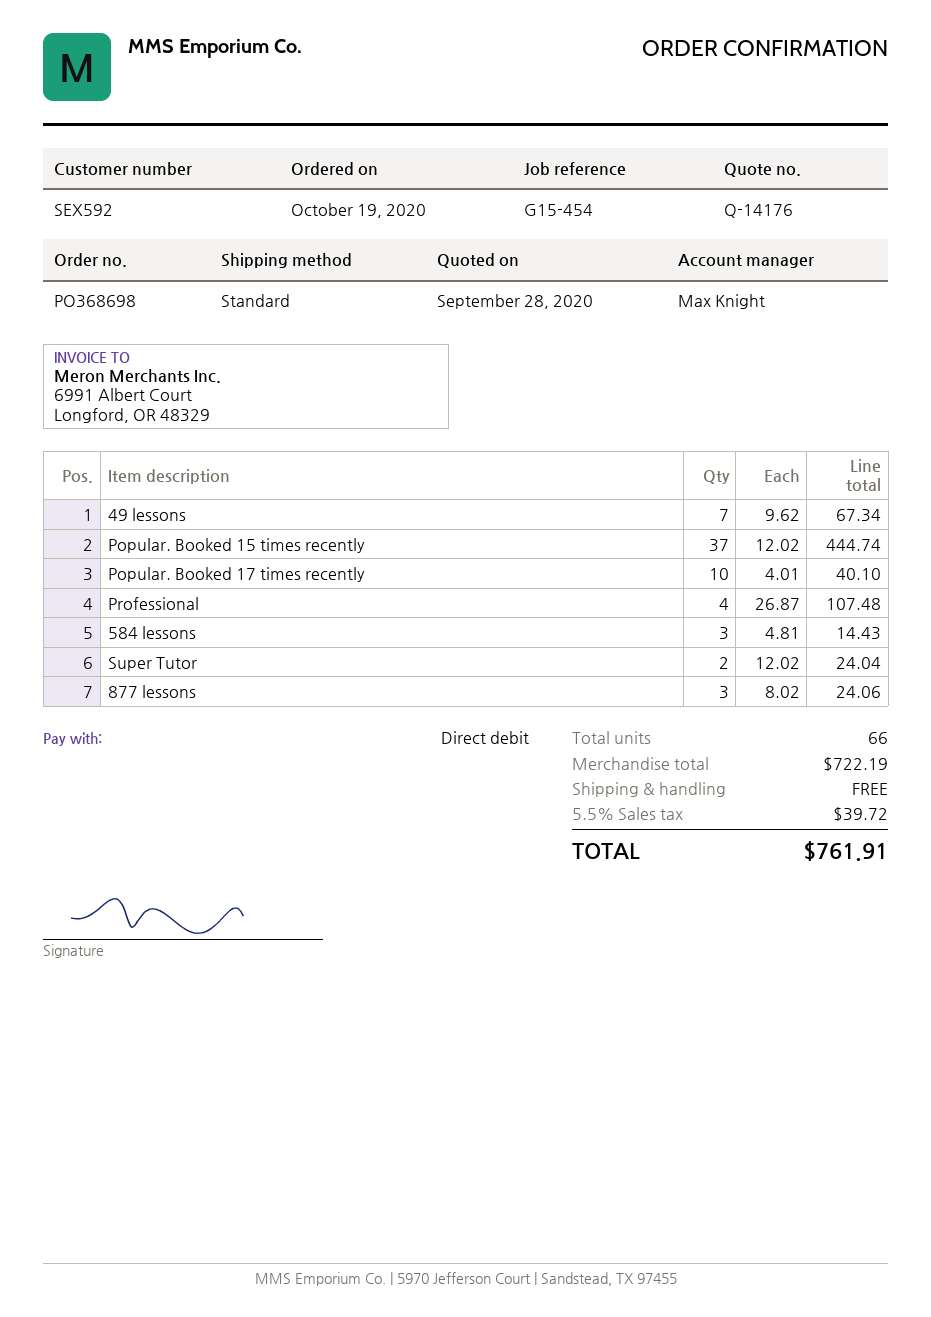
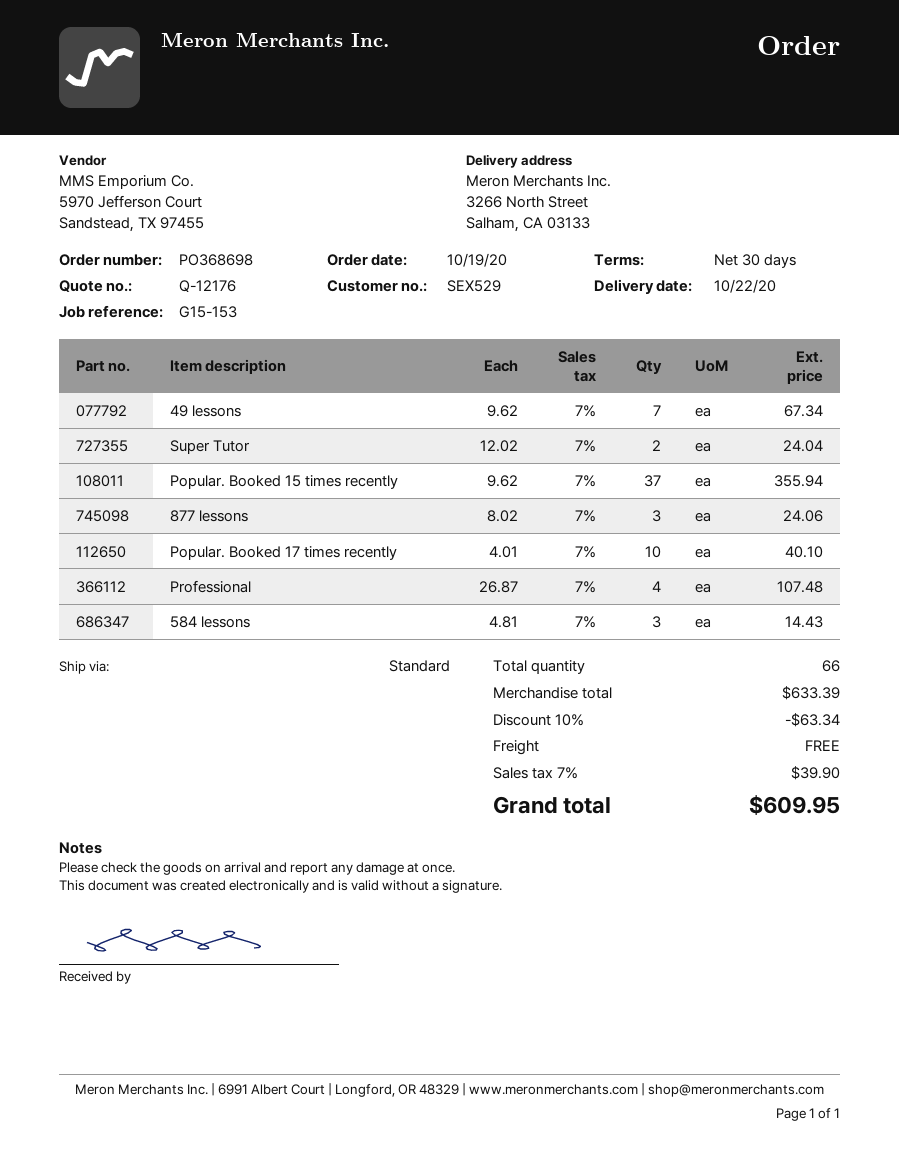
quote number: Q-14176 -> Q-12176
customer number: SEX592 -> SEX529
reference: G15-454 -> G15-153
Popular. Booked 15 times recently: 37 x 12.02 = 444.74 -> 37 x 9.62 = 355.94
subtotal: 722.19 -> 633.39
discount: none -> 10% = 63.34
tax: 5.5% = 39.72 -> 7% = 39.90
total: 761.91 -> 609.95

